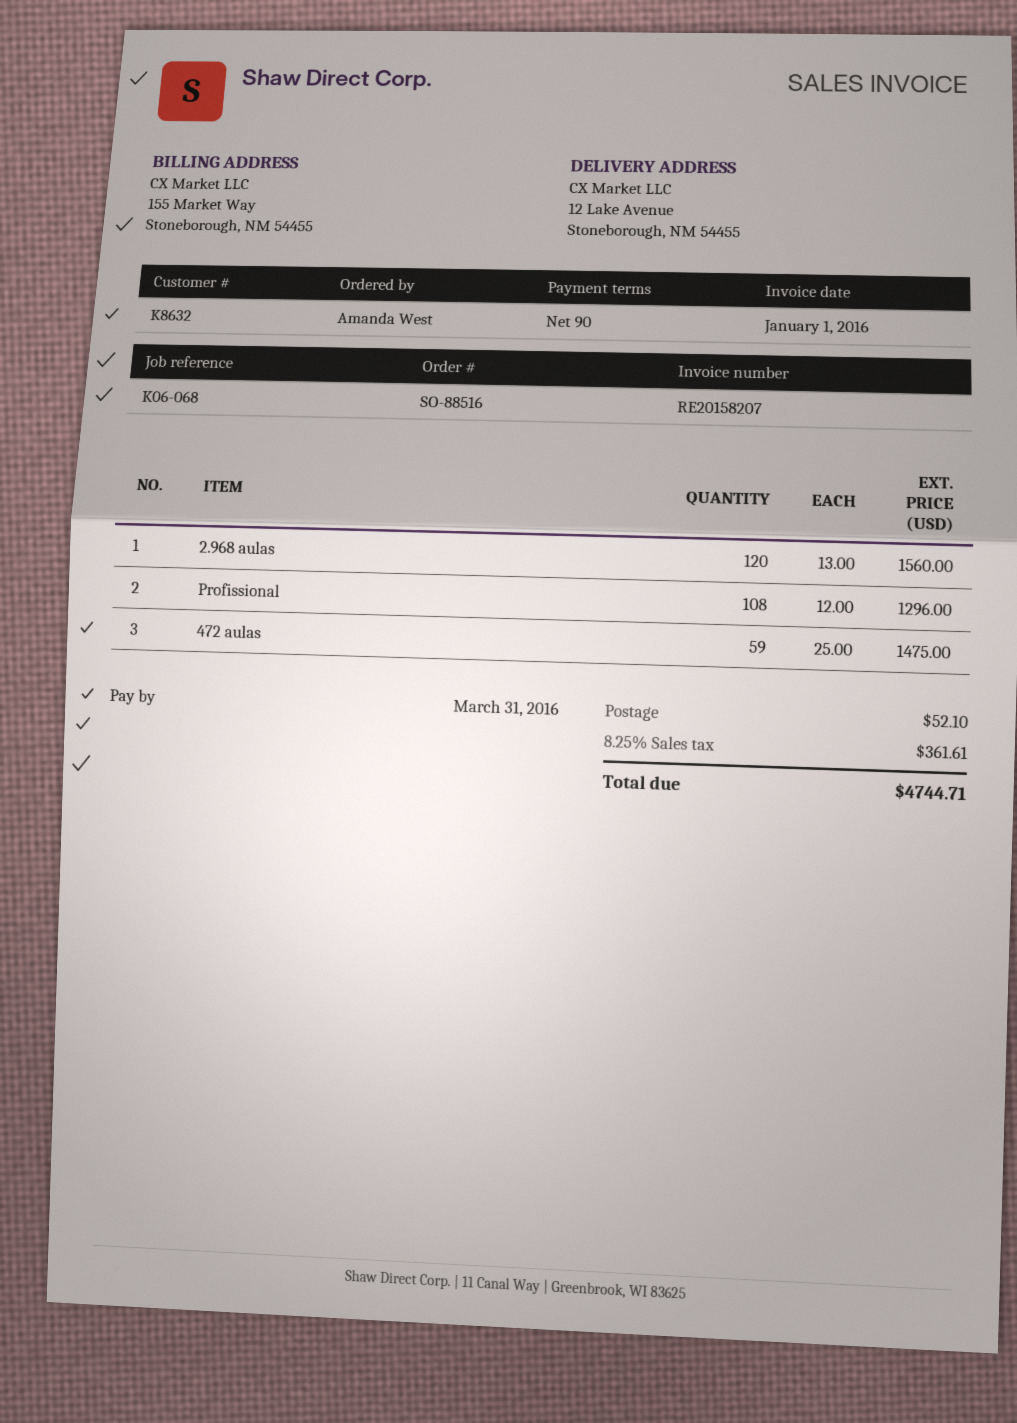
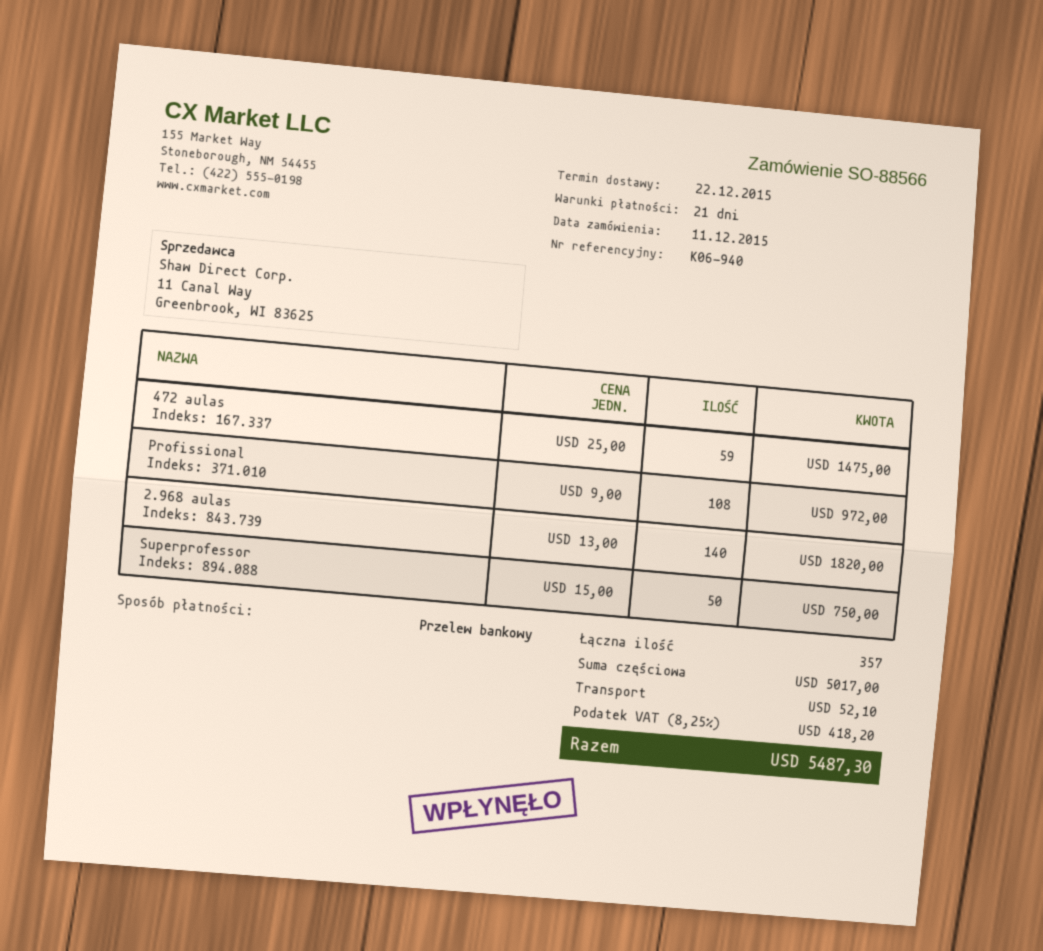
order number: SO-88516 -> SO-88566
payment terms: 90 days -> 21 days
reference: K06-068 -> K06-940
2.968 aulas: 120 x 13.00 = 1560.00 -> 140 x 13.00 = 1820.00
Profissional: 108 x 12.00 = 1296.00 -> 108 x 9.00 = 972.00
Superprofessor: none -> 50 x 15.00 = 750.00
tax: 8.25% = 361.61 -> 8.25% = 418.20
total: 4744.71 -> 5487.30

